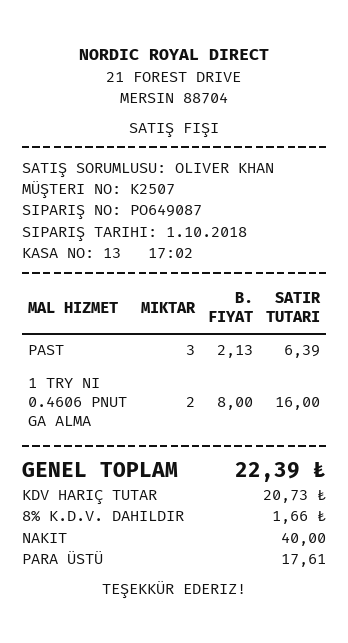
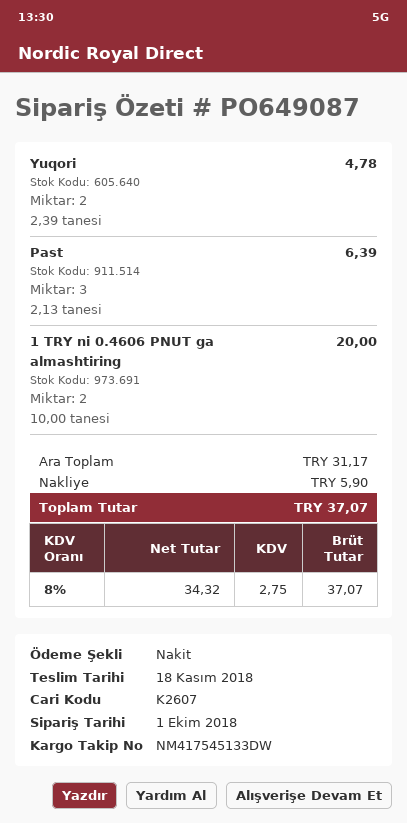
customer number: K2507 -> K2607
1 TRY NI 0.4606 PNUT GA ALMA: 2 x 8.00 = 16.00 -> 2 x 10.00 = 20.00
Yuqori: none -> 2 x 2.39 = 4.78
shipping: none -> 5.90
net: 20.73 -> 34.32
tax: 8% = 1.66 -> 8% = 2.75
total: 22.39 -> 37.07

